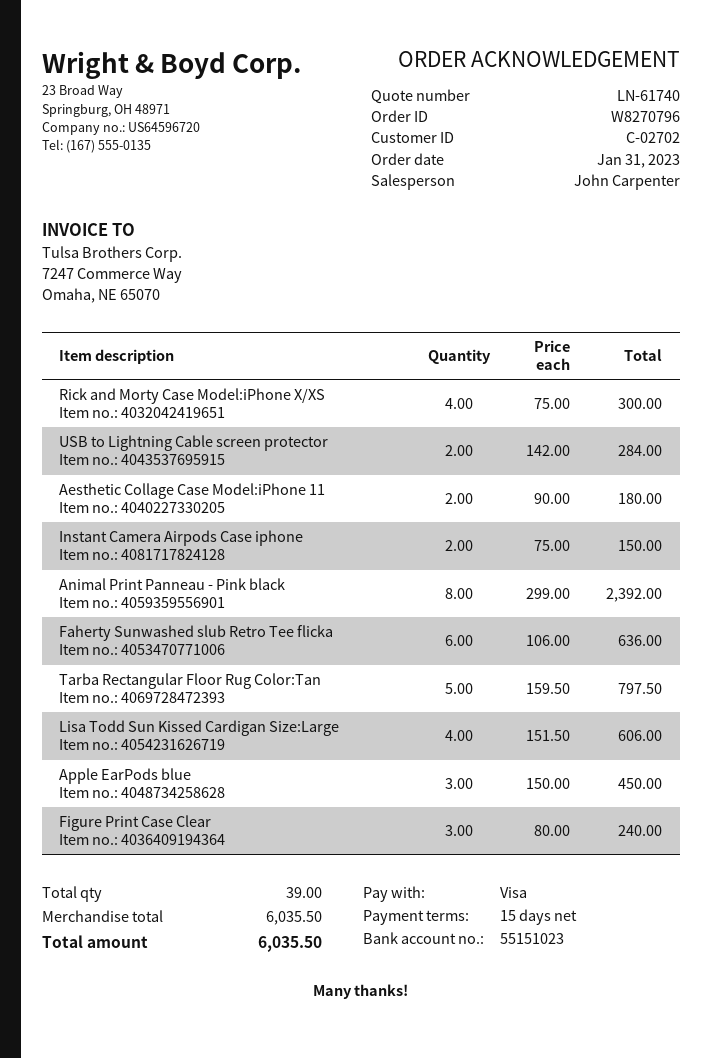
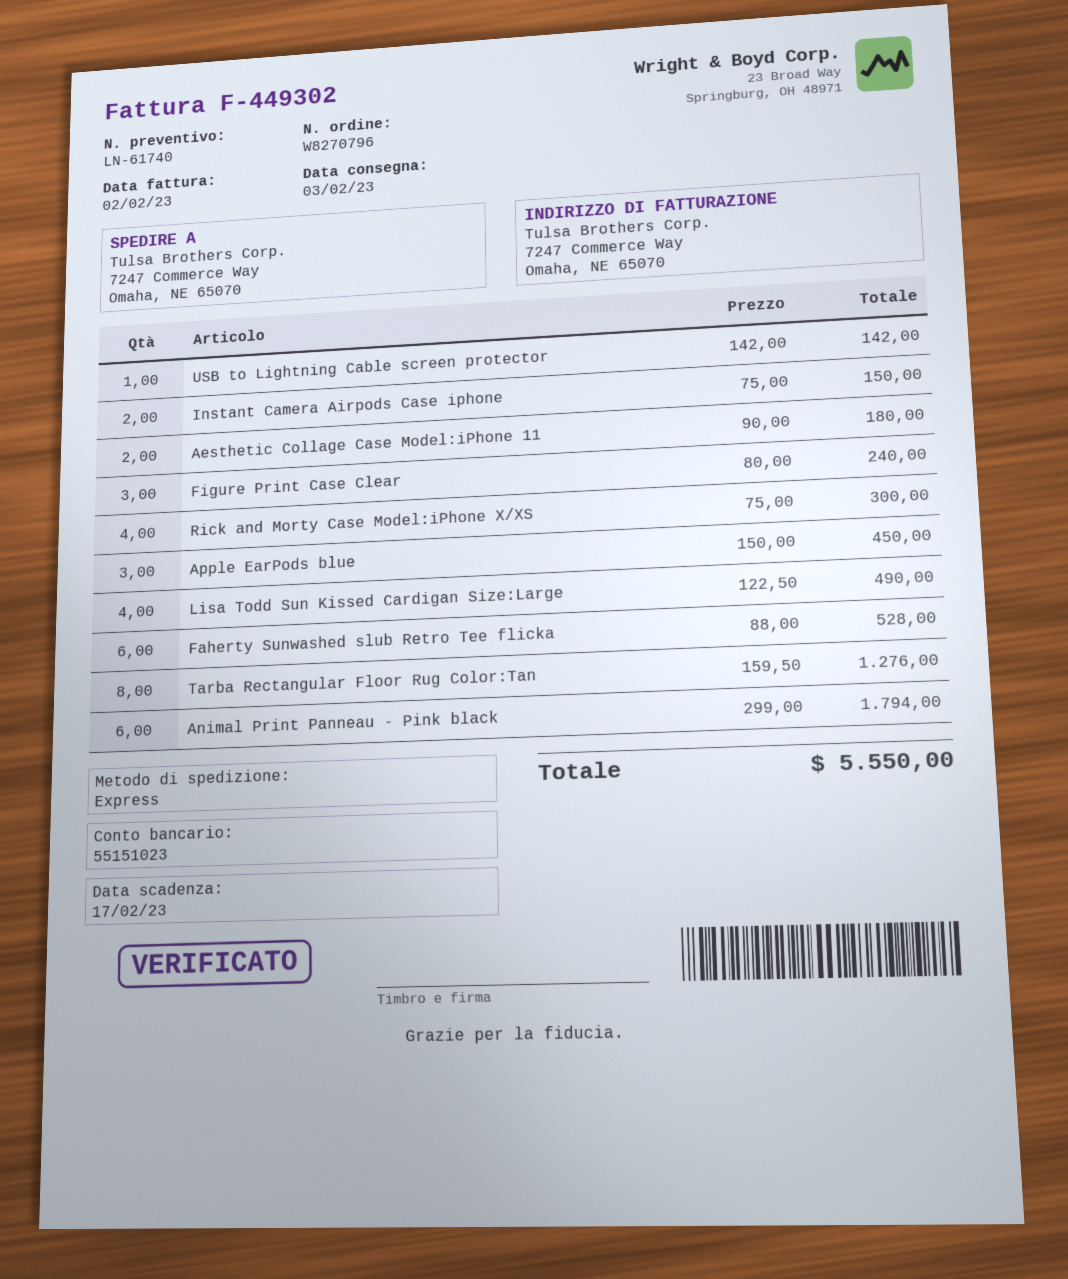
USB to Lightning Cable screen protector: 2 x 142.00 = 284.00 -> 1 x 142.00 = 142.00
Animal Print Panneau - Pink black: 8 x 299.00 = 2392.00 -> 6 x 299.00 = 1794.00
Faherty Sunwashed slub Retro Tee flicka: 6 x 106.00 = 636.00 -> 6 x 88.00 = 528.00
Tarba Rectangular Floor Rug Color:Tan: 5 x 159.50 = 797.50 -> 8 x 159.50 = 1276.00
Lisa Todd Sun Kissed Cardigan Size:Large: 4 x 151.50 = 606.00 -> 4 x 122.50 = 490.00
total: 6035.50 -> 5550.00

